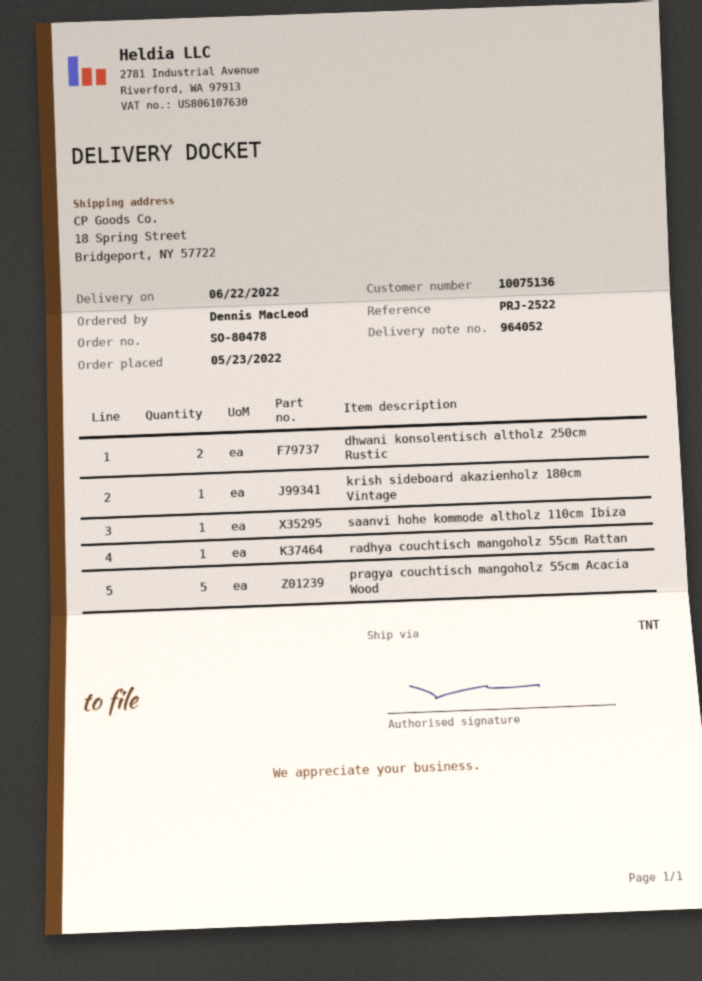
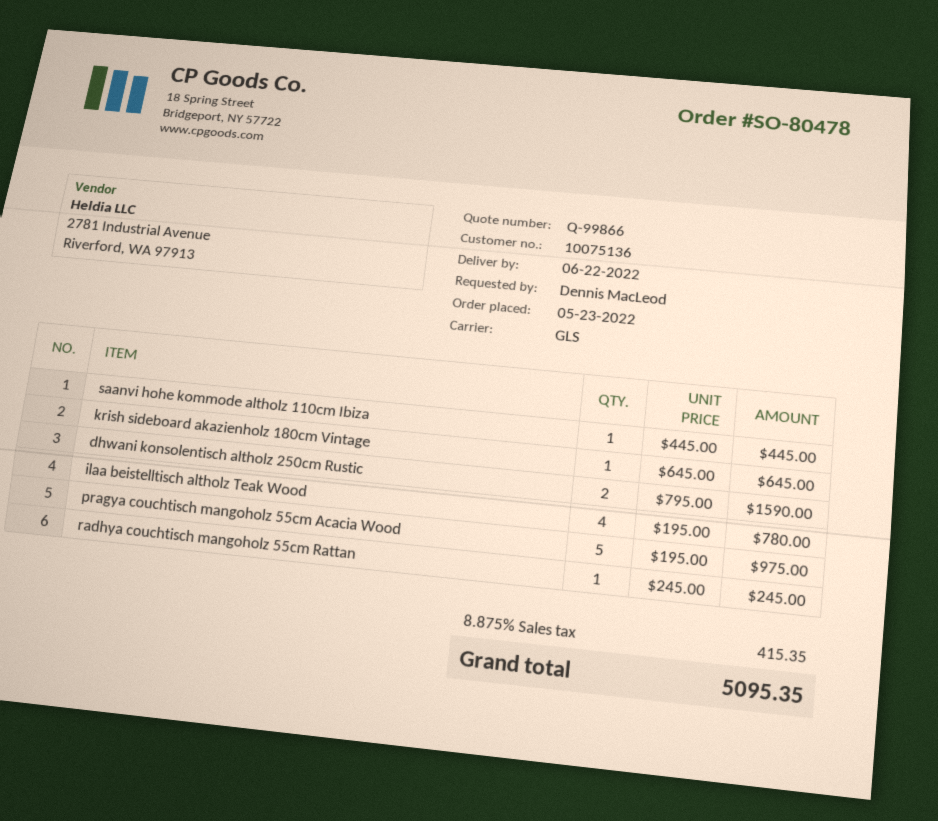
shipping method: TNT -> GLS
ilaa beistelltisch altholz Teak Wood: none -> 4

